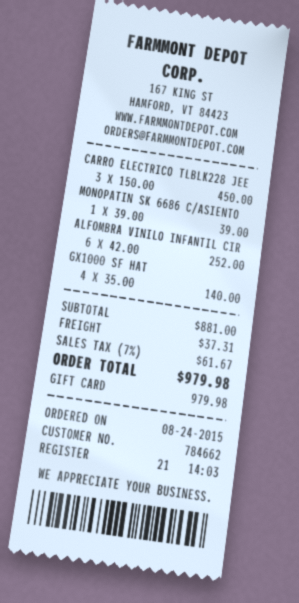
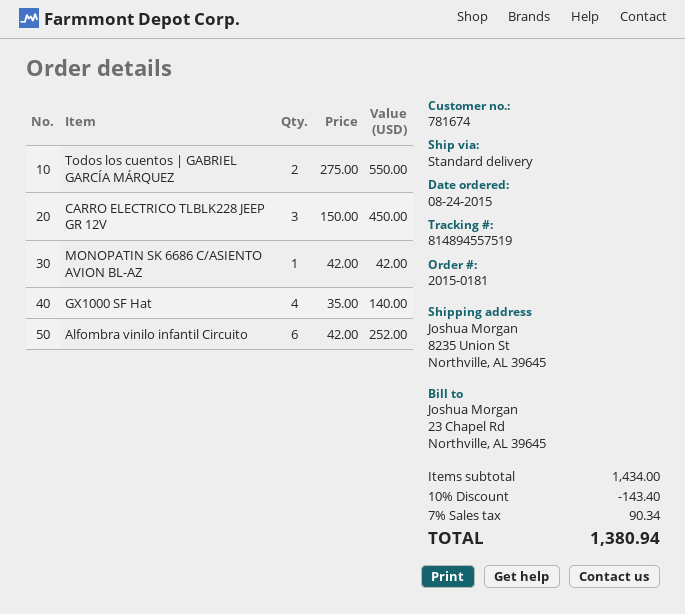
customer number: 784662 -> 781674
MONOPATIN SK 6686 C/ASIENTO: 1 x 39.00 = 39.00 -> 1 x 42.00 = 42.00
Todos los cuentos | GABRIEL GARCÍA MÁRQUEZ: none -> 2 x 275.00 = 550.00
subtotal: 881.00 -> 1434.00
discount: none -> 10% = 143.40
shipping: 37.31 -> none
tax: 7% = 61.67 -> 7% = 90.34
total: 979.98 -> 1380.94

